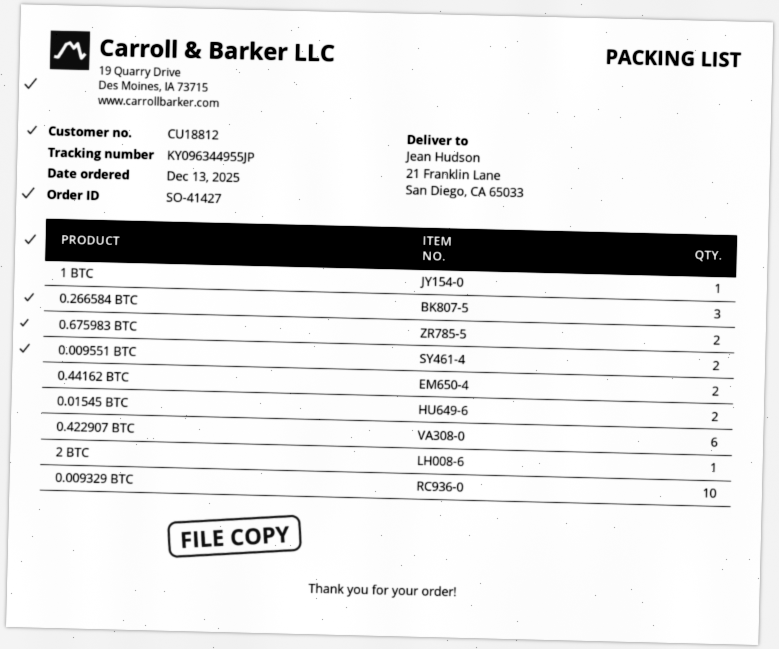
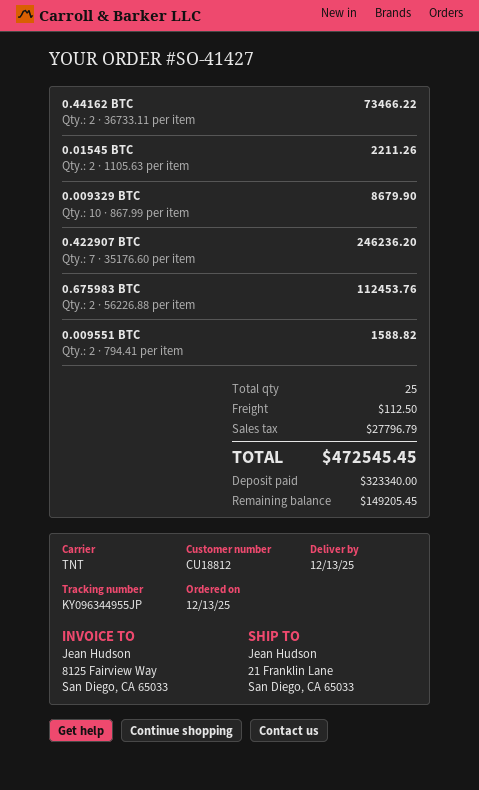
1 BTC: 1 -> none
0.266584 BTC: 3 -> none
0.422907 BTC: 6 -> 7
2 BTC: 1 -> none

